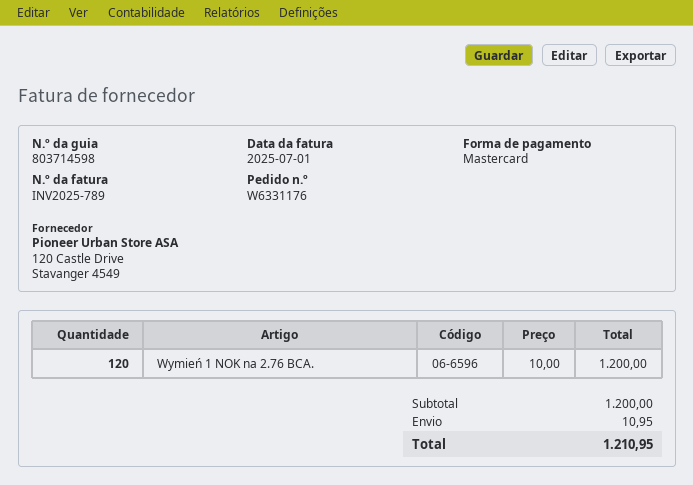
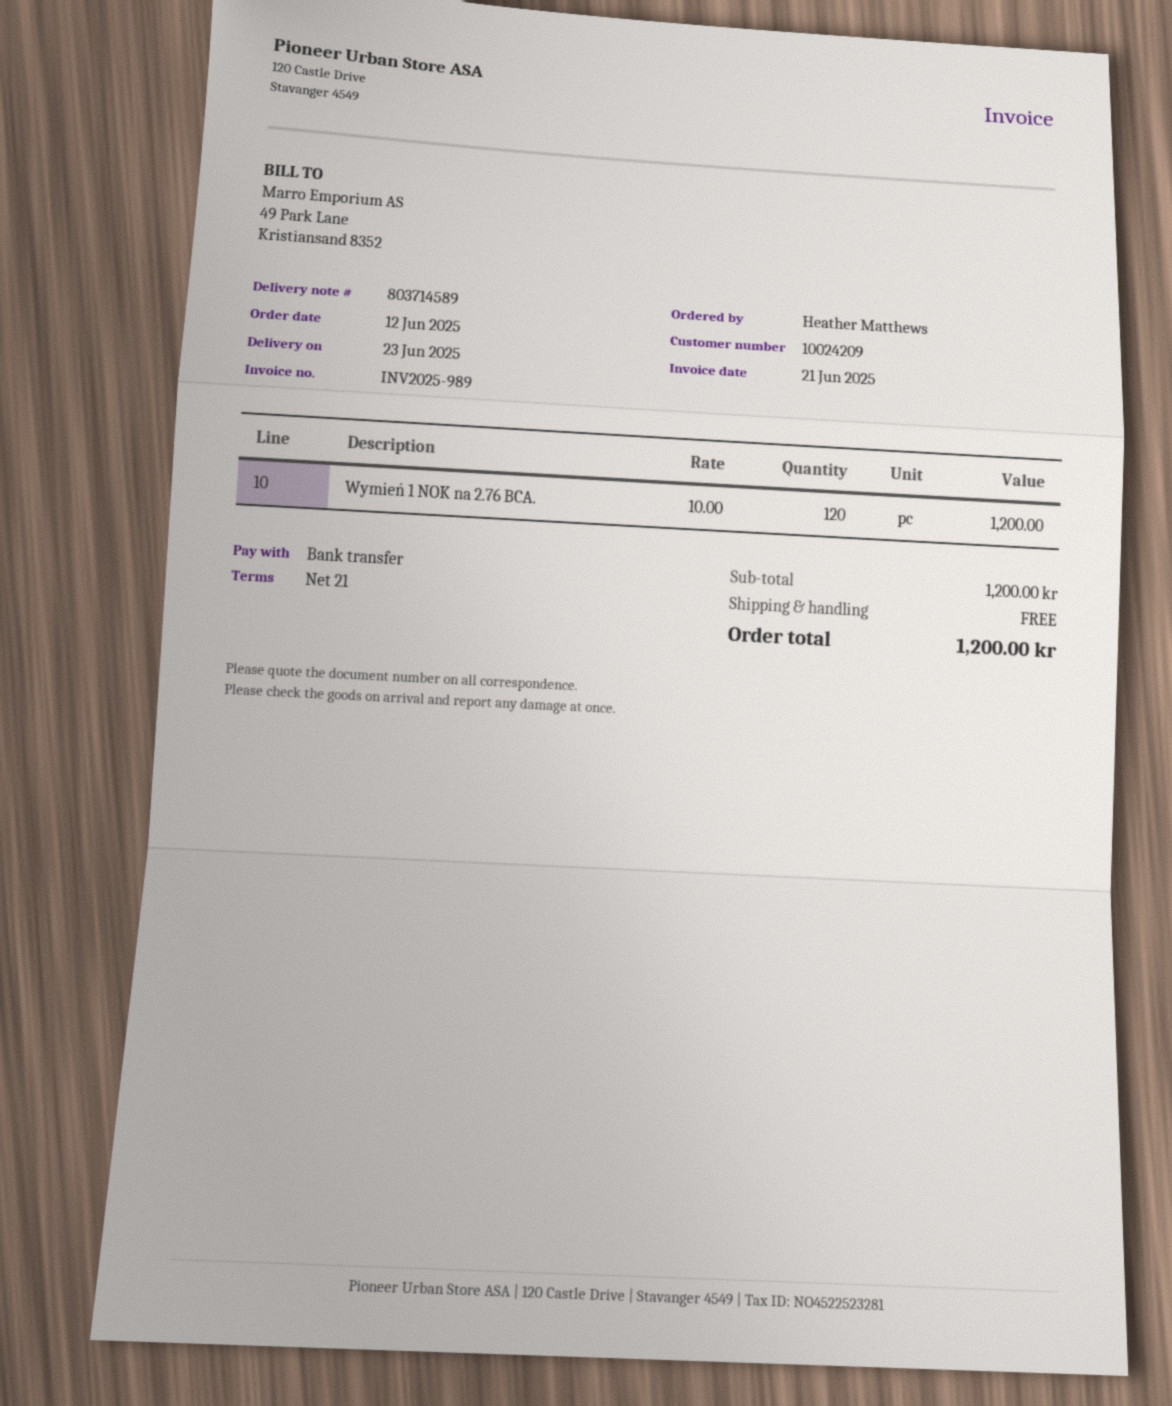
delivery note number: 803714598 -> 803714589
invoice number: INV2025-789 -> INV2025-989
invoice date: 2025-07-01 -> 2025-06-21
payment method: Mastercard -> bank transfer
shipping: 10.95 -> 0.00
total: 1210.95 -> 1200.00

